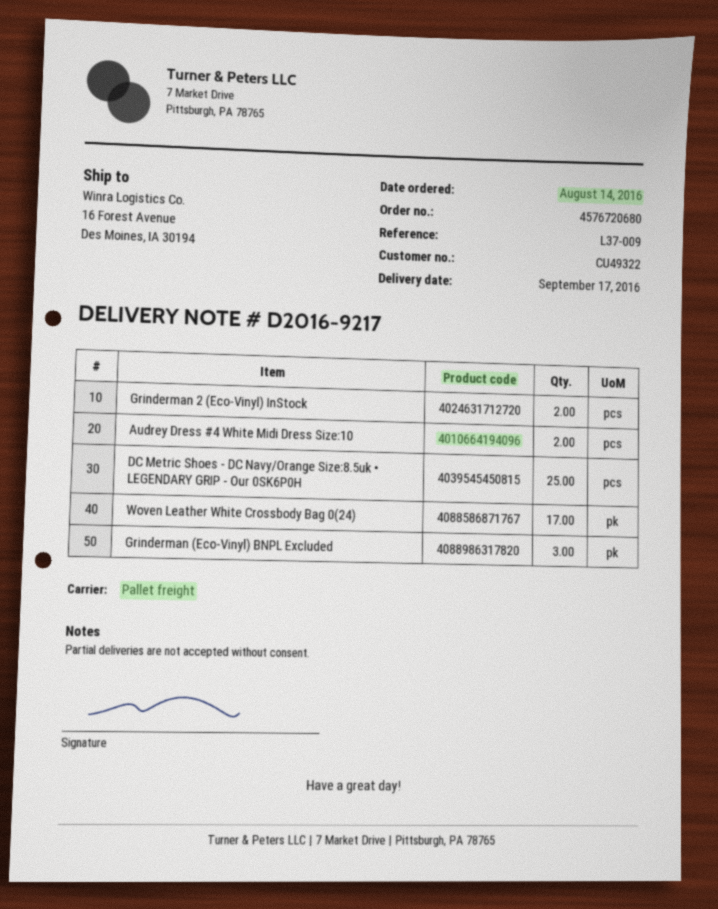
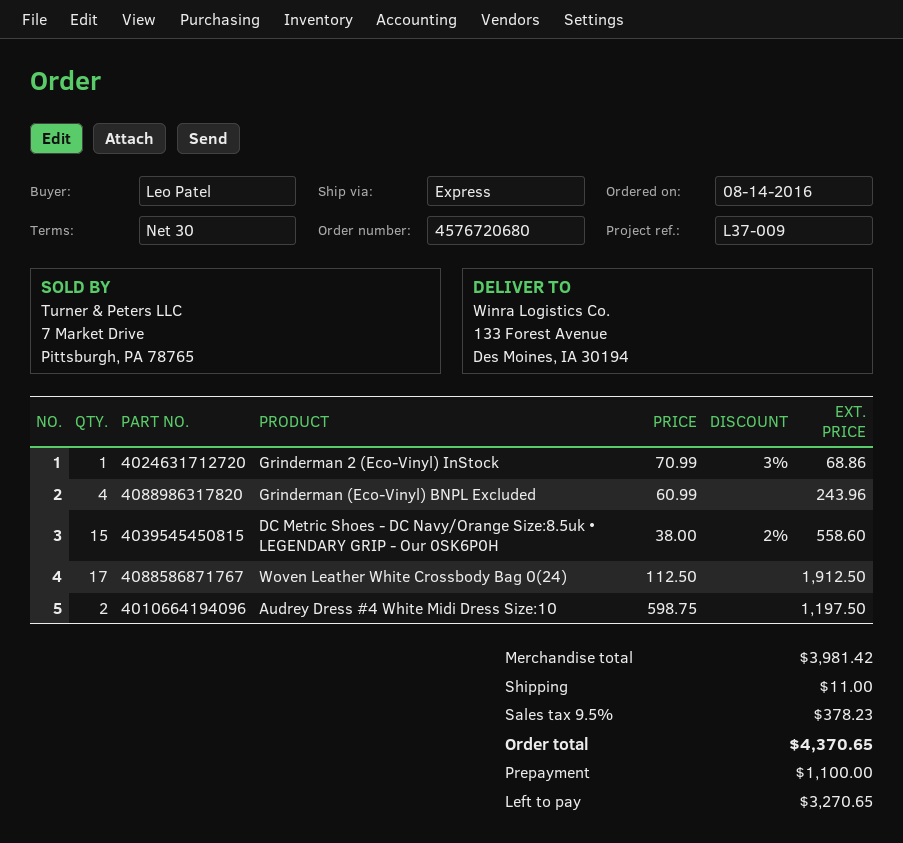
shipping method: pallet freight -> express
ship to: 16 Forest Avenue, Des Moines, IA 30194 -> 133 Forest Avenue, Des Moines, IA 30194
Grinderman 2 (Eco-Vinyl) InStock: 2 -> 1
DC Metric Shoes - DC Navy/Orange Size:8.5uk • LEGENDARY GRIP - Our 0SK6P0H: 25 -> 15
Grinderman (Eco-Vinyl) BNPL Excluded: 3 -> 4

